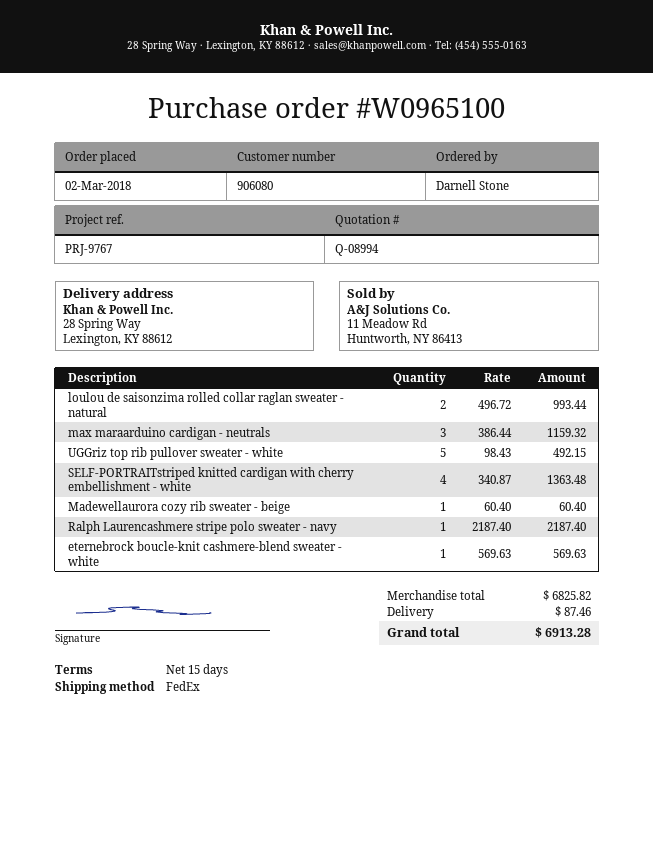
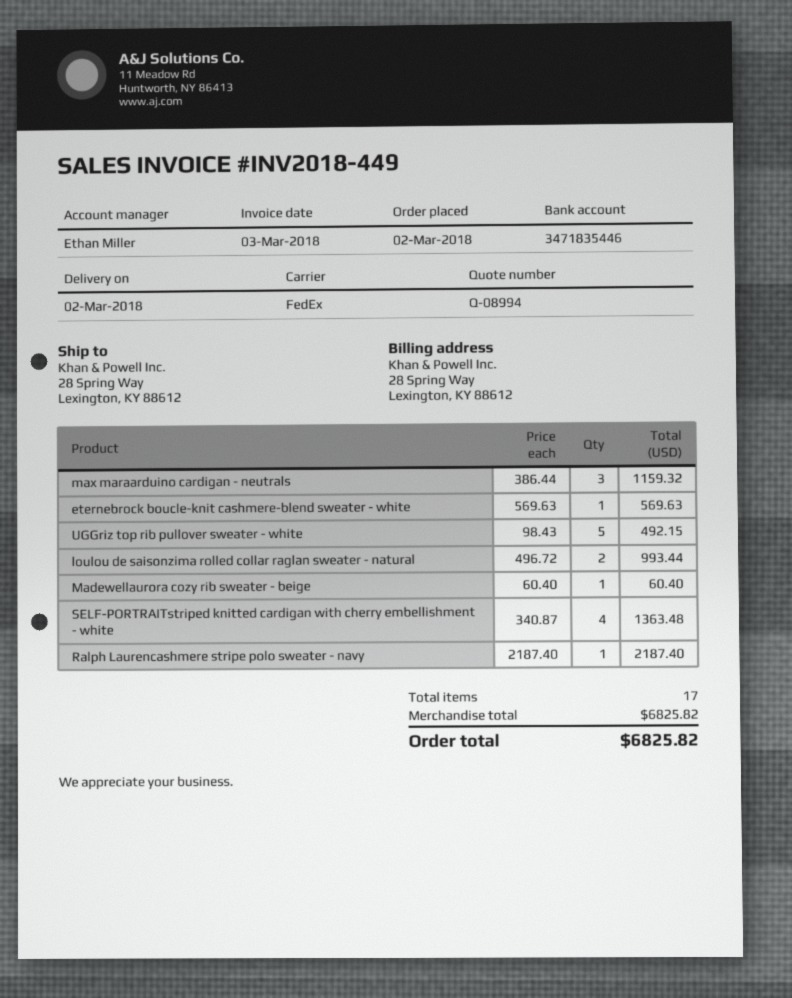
shipping: 87.46 -> none
total: 6913.28 -> 6825.82

